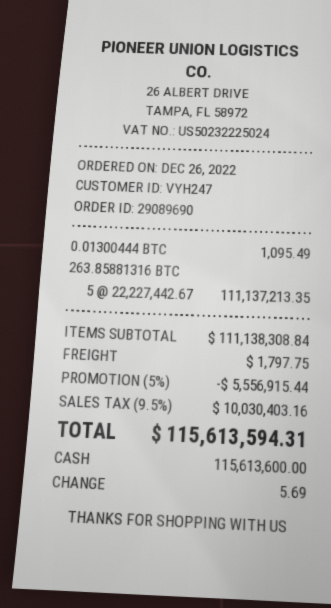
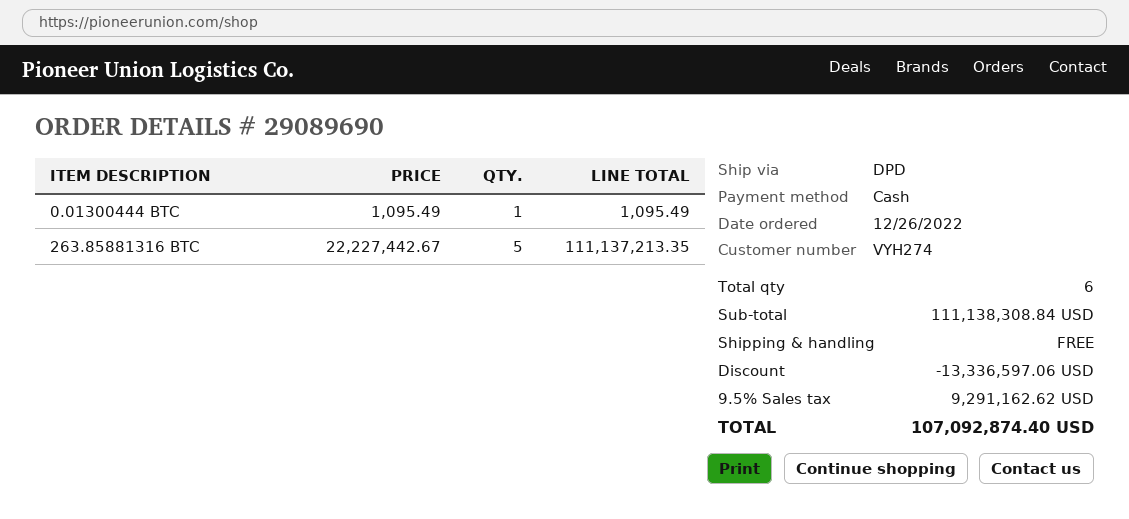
customer number: VYH247 -> VYH274
discount: 5556915.44 -> 13336597.06
shipping: 1797.75 -> 0.00
tax: 9.5% = 10030403.16 -> 9.5% = 9291162.62
total: 115613594.31 -> 107092874.40

